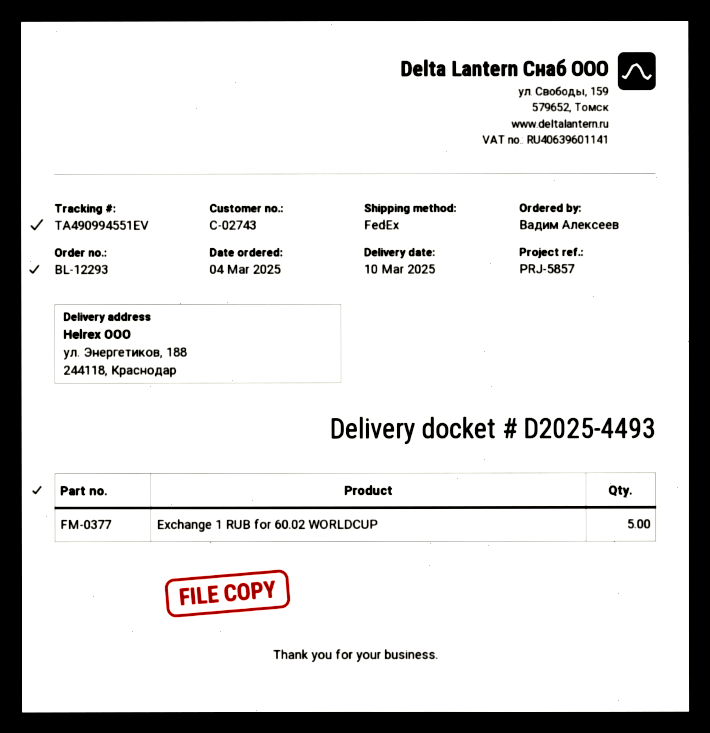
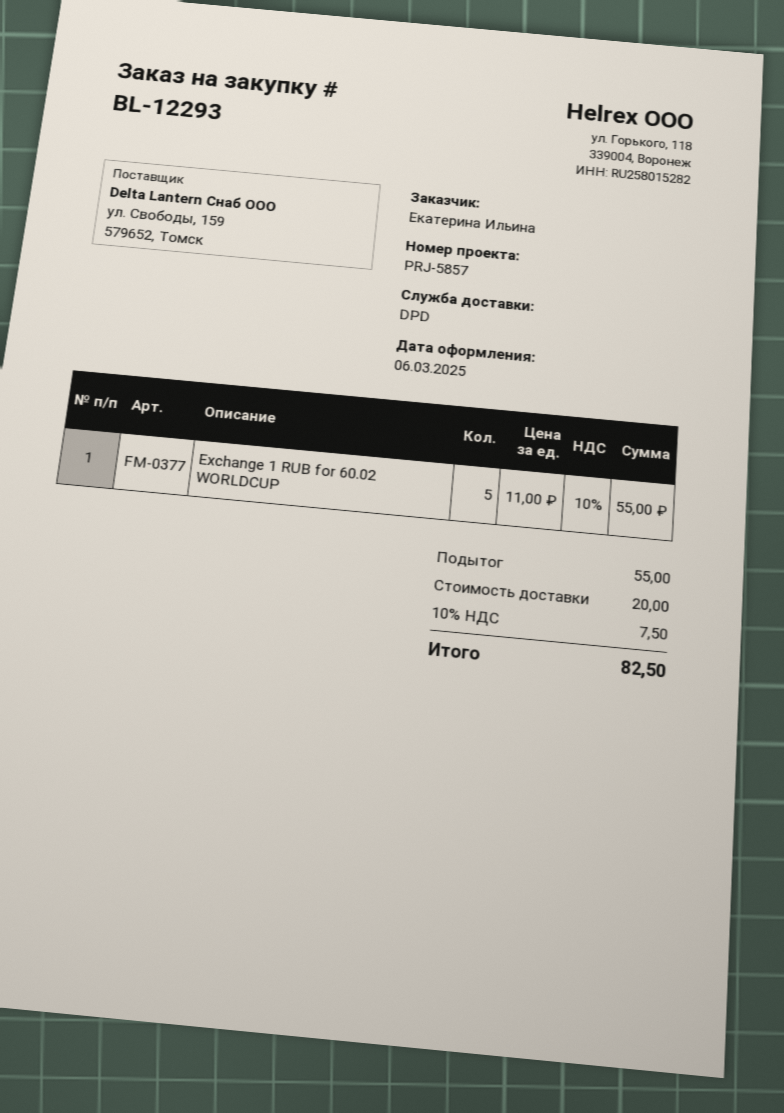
order date: 2025-03-04 -> 2025-03-06
ordered by: Вадим Алексеев -> Екатерина Ильина
shipping method: FedEx -> DPD

